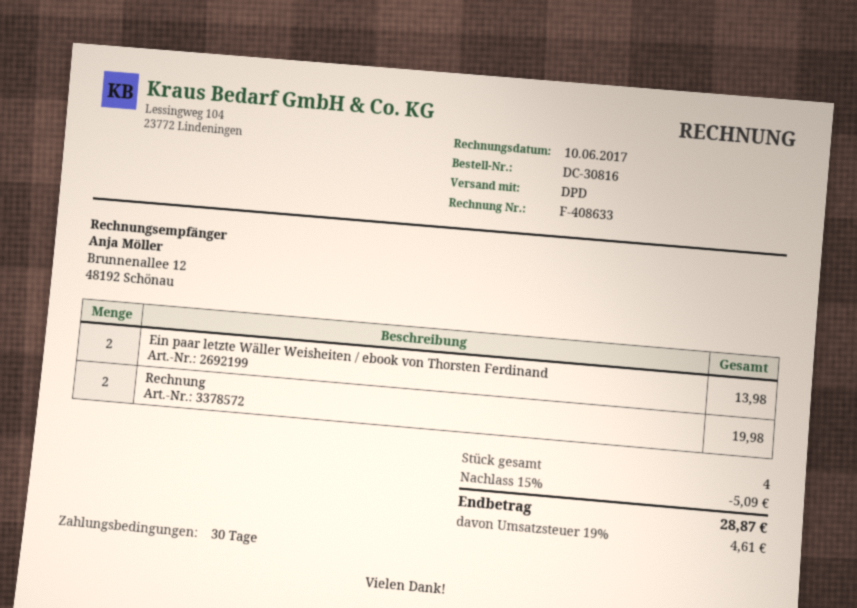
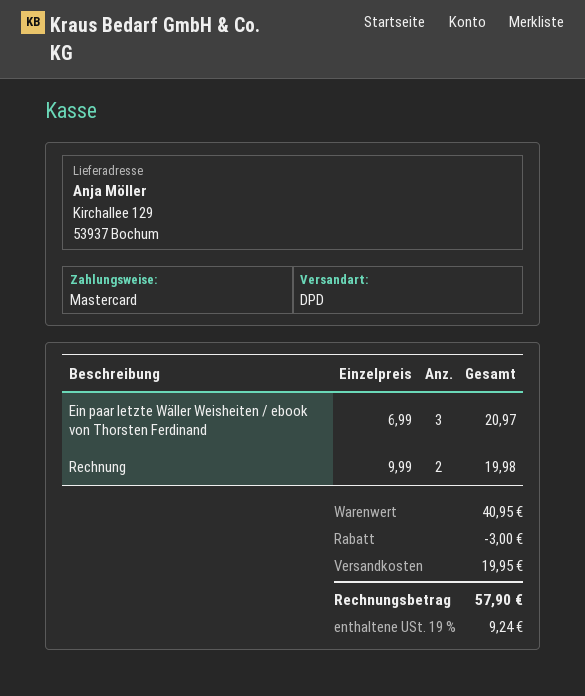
Ein paar letzte Wäller Weisheiten / ebook von Thorsten Ferdinand: 2 for 13.98 -> 3 for 20.97
discount: 5.09 -> 3.00
shipping: none -> 19.95
tax: 19% = 4.61 -> 19% = 9.24
total: 28.87 -> 57.90

